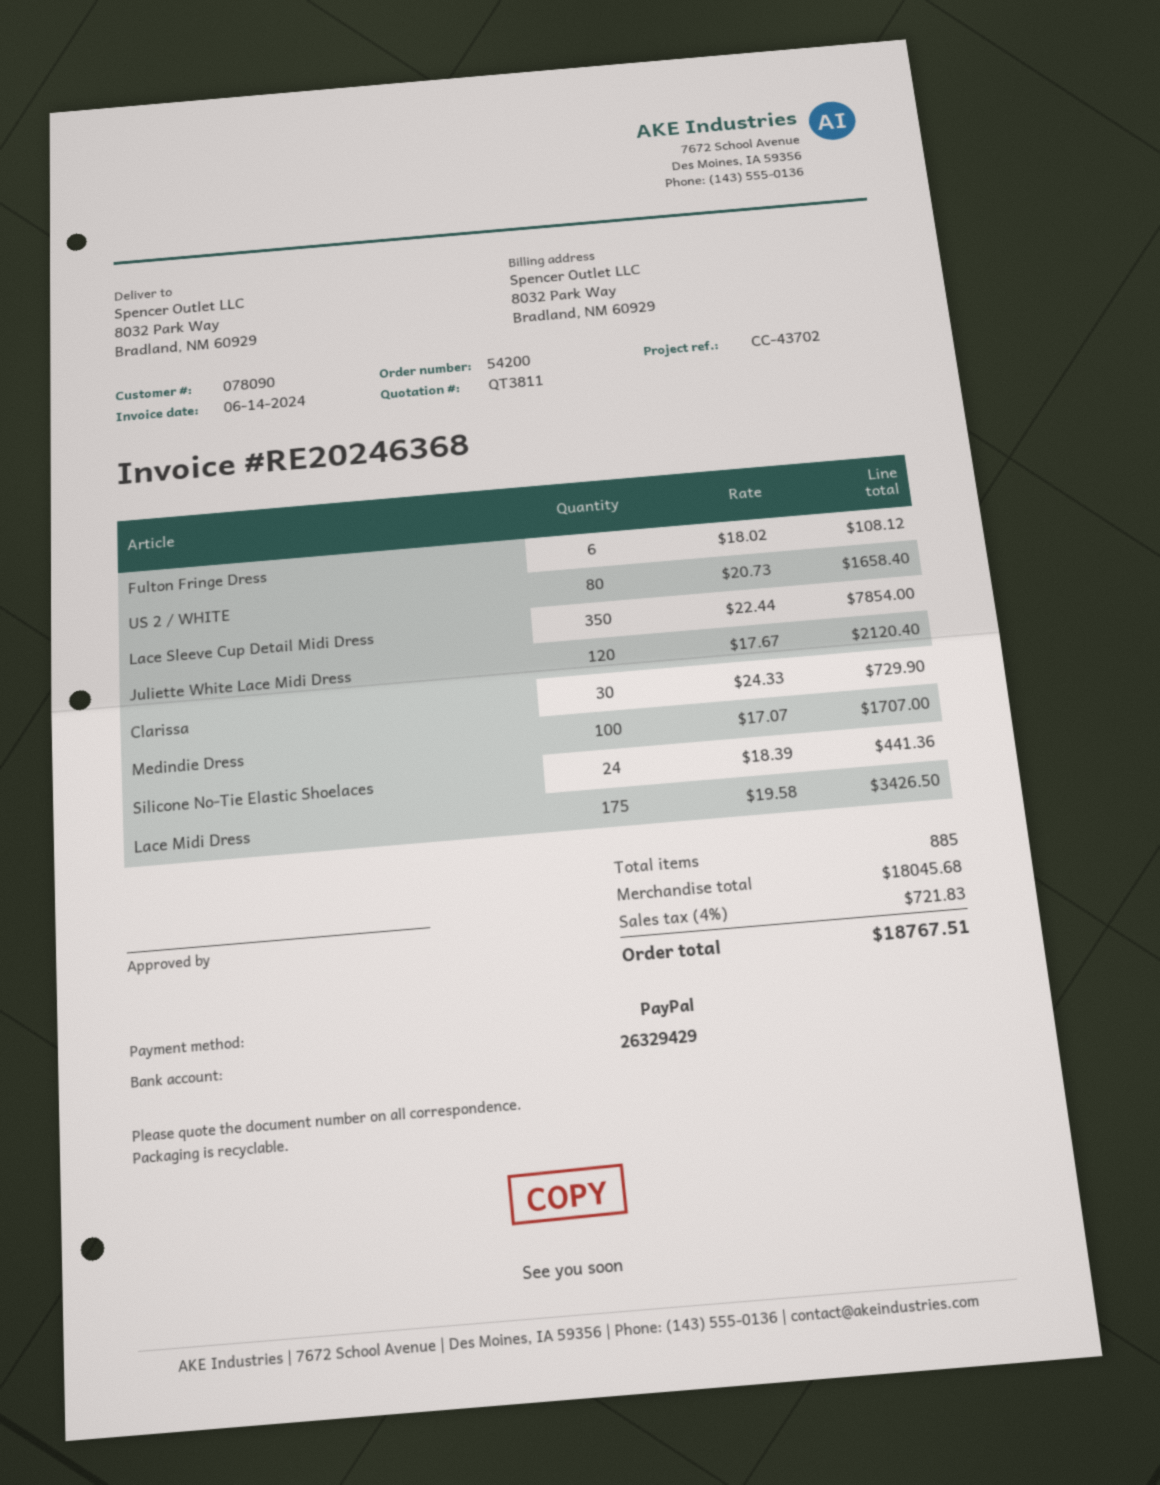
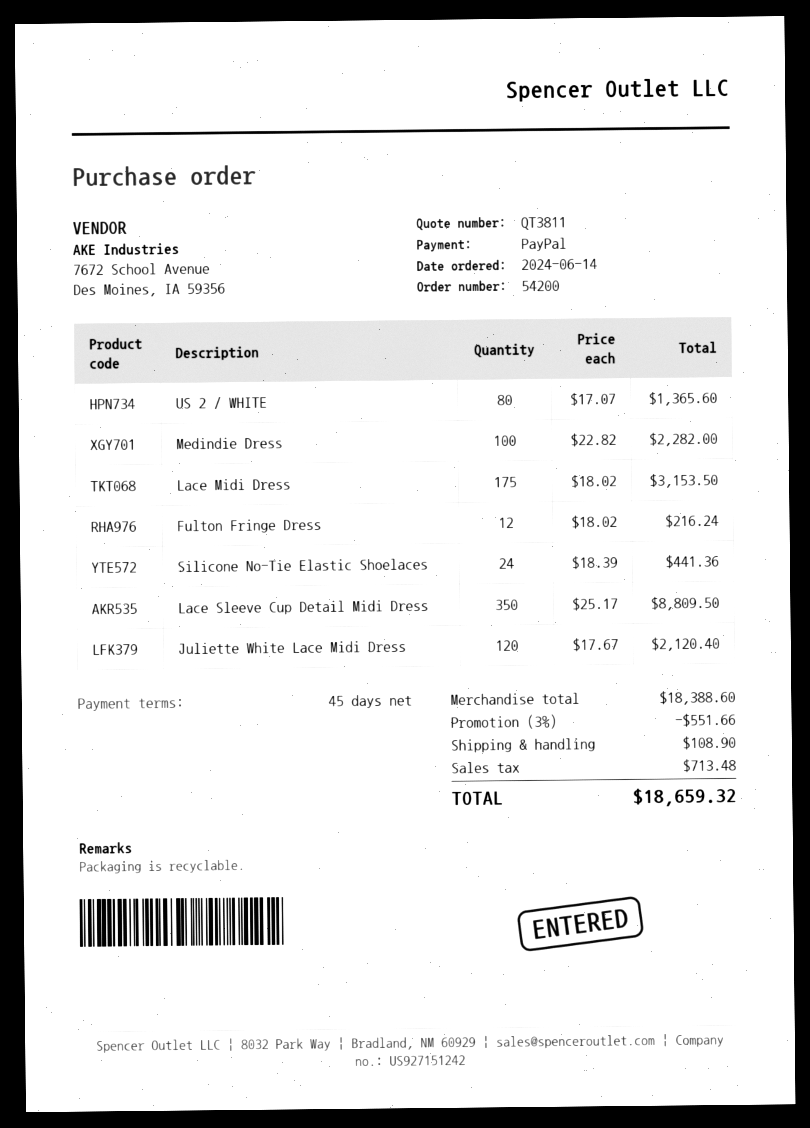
Fulton Fringe Dress: 6 x 18.02 = 108.12 -> 12 x 18.02 = 216.24
US 2 / WHITE: 80 x 20.73 = 1658.40 -> 80 x 17.07 = 1365.60
Lace Sleeve Cup Detail Midi Dress: 350 x 22.44 = 7854.00 -> 350 x 25.17 = 8809.50
Clarissa: 30 x 24.33 = 729.90 -> none
Medindie Dress: 100 x 17.07 = 1707.00 -> 100 x 22.82 = 2282.00
Lace Midi Dress: 175 x 19.58 = 3426.50 -> 175 x 18.02 = 3153.50
subtotal: 18045.68 -> 18388.60
discount: none -> 3% = 551.66
shipping: none -> 108.90
tax: 721.83 -> 713.48
total: 18767.51 -> 18659.32

